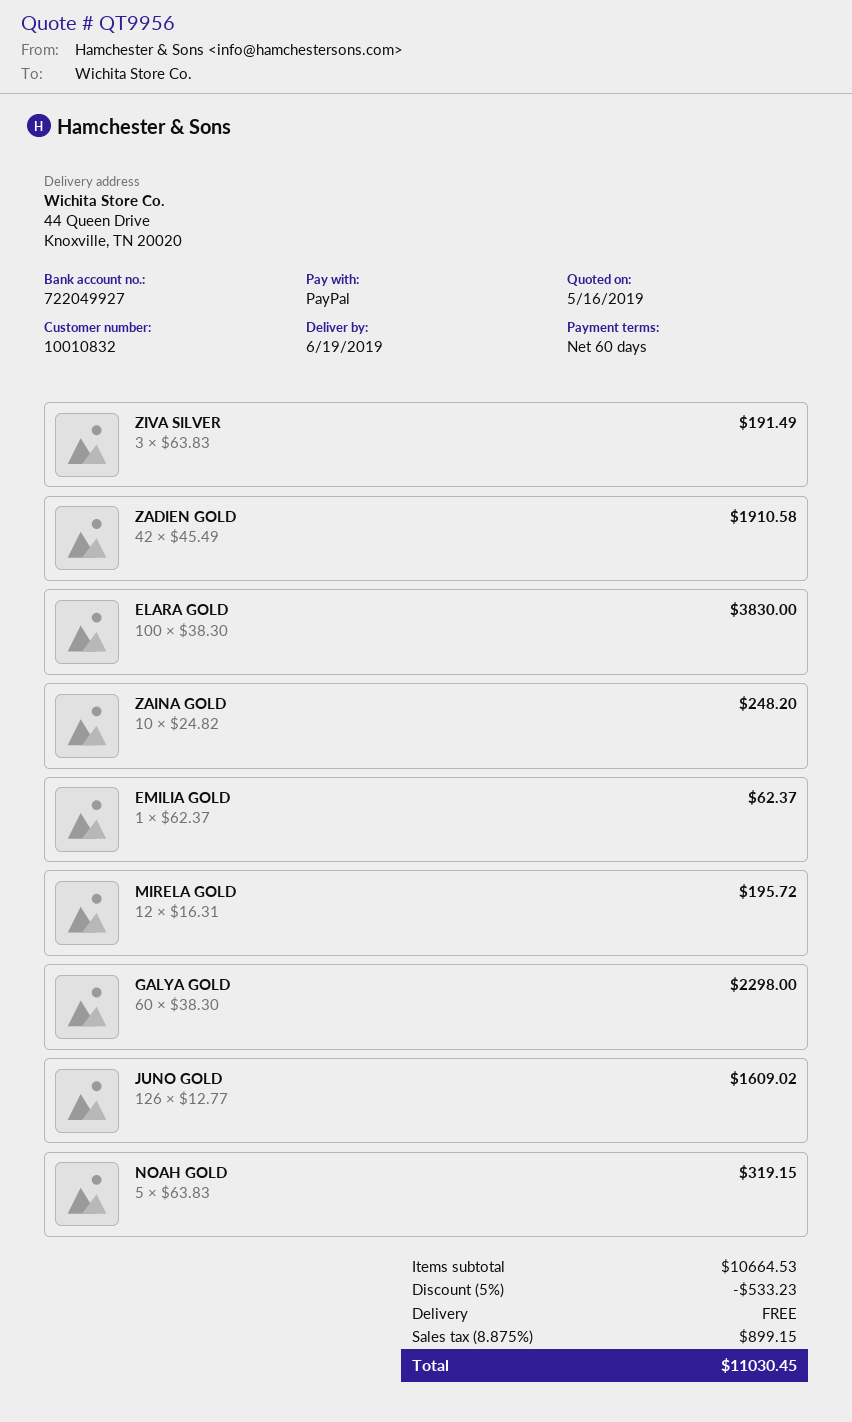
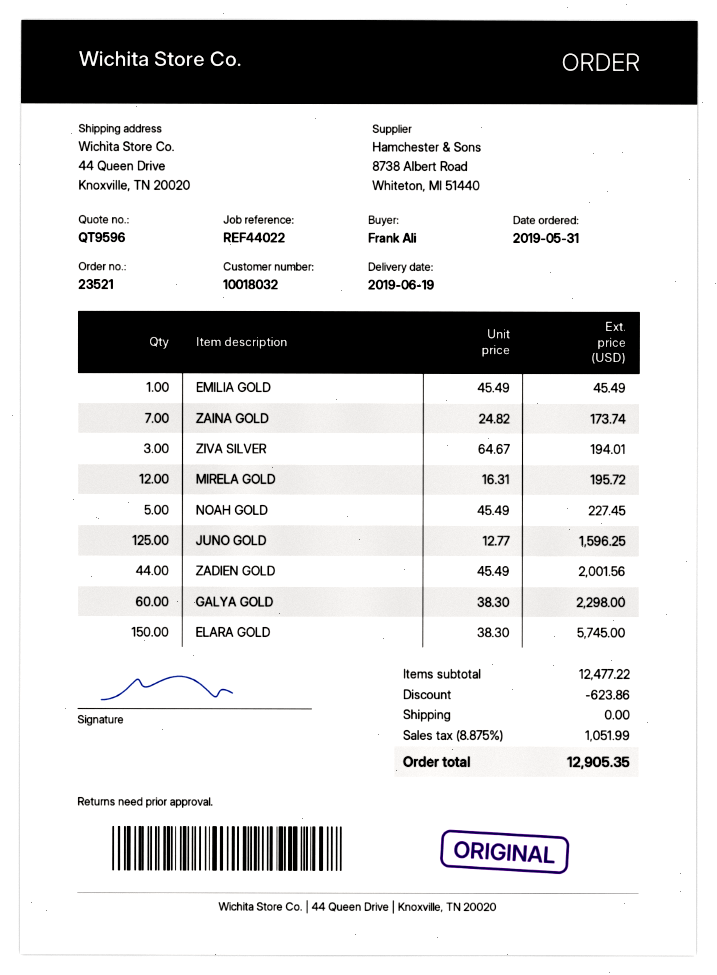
quote number: QT9956 -> QT9596
customer number: 10010832 -> 10018032
ZIVA SILVER: 3 x 63.83 = 191.49 -> 3 x 64.67 = 194.01
ZADIEN GOLD: 42 x 45.49 = 1910.58 -> 44 x 45.49 = 2001.56
ELARA GOLD: 100 x 38.30 = 3830.00 -> 150 x 38.30 = 5745.00
ZAINA GOLD: 10 x 24.82 = 248.20 -> 7 x 24.82 = 173.74
EMILIA GOLD: 1 x 62.37 = 62.37 -> 1 x 45.49 = 45.49
JUNO GOLD: 126 x 12.77 = 1609.02 -> 125 x 12.77 = 1596.25
NOAH GOLD: 5 x 63.83 = 319.15 -> 5 x 45.49 = 227.45
subtotal: 10664.53 -> 12477.22
discount: 533.23 -> 623.86
tax: 8.875% = 899.15 -> 8.875% = 1051.99
total: 11030.45 -> 12905.35

